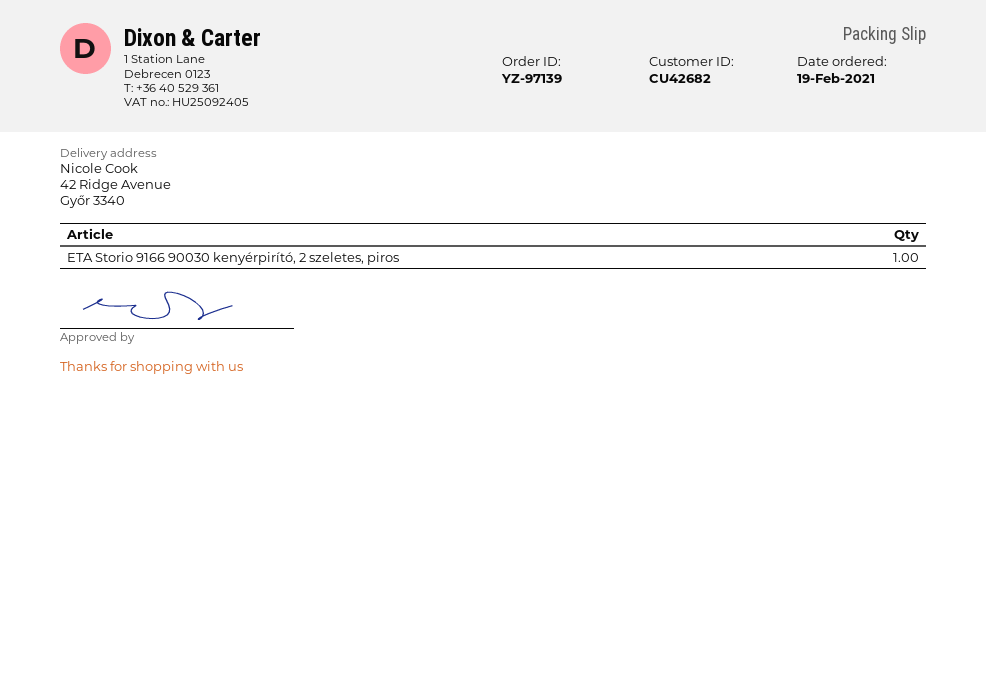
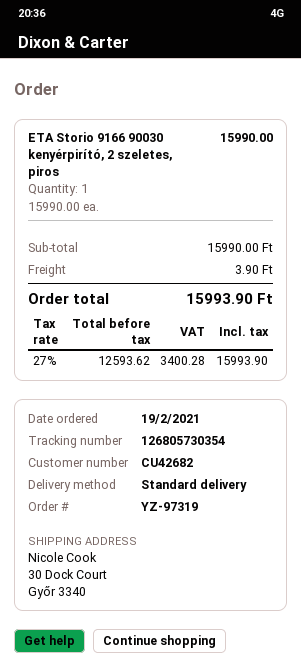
order number: YZ-97139 -> YZ-97319
ship to: 42 Ridge Avenue, Győr 3340 -> 30 Dock Court, Győr 3340

